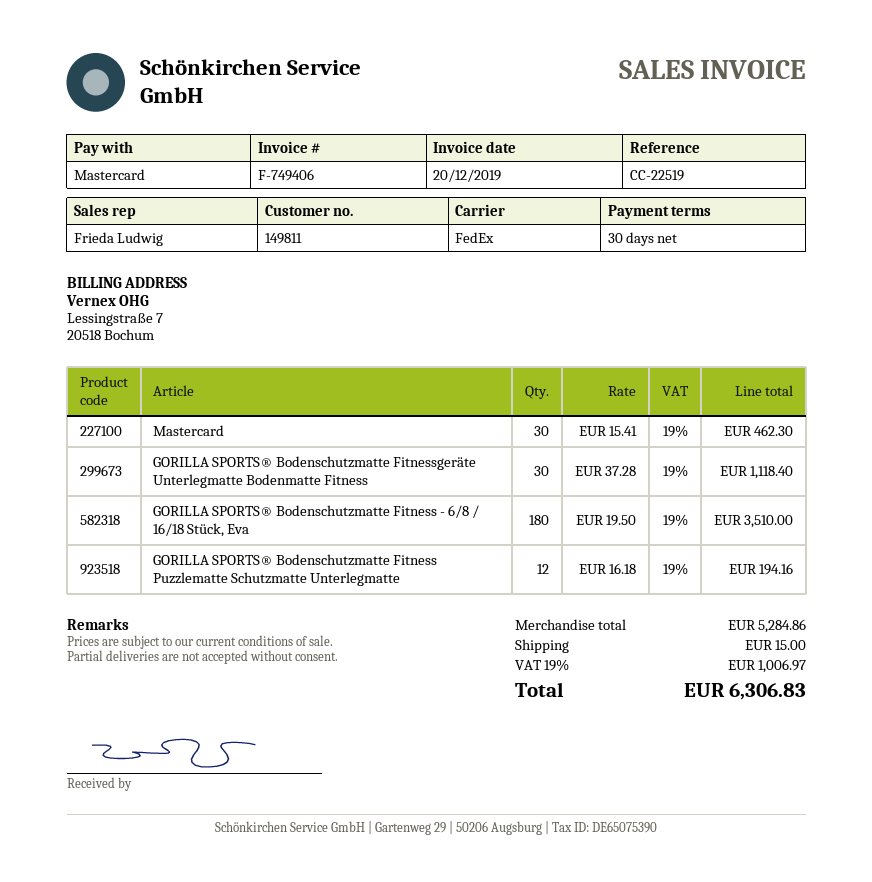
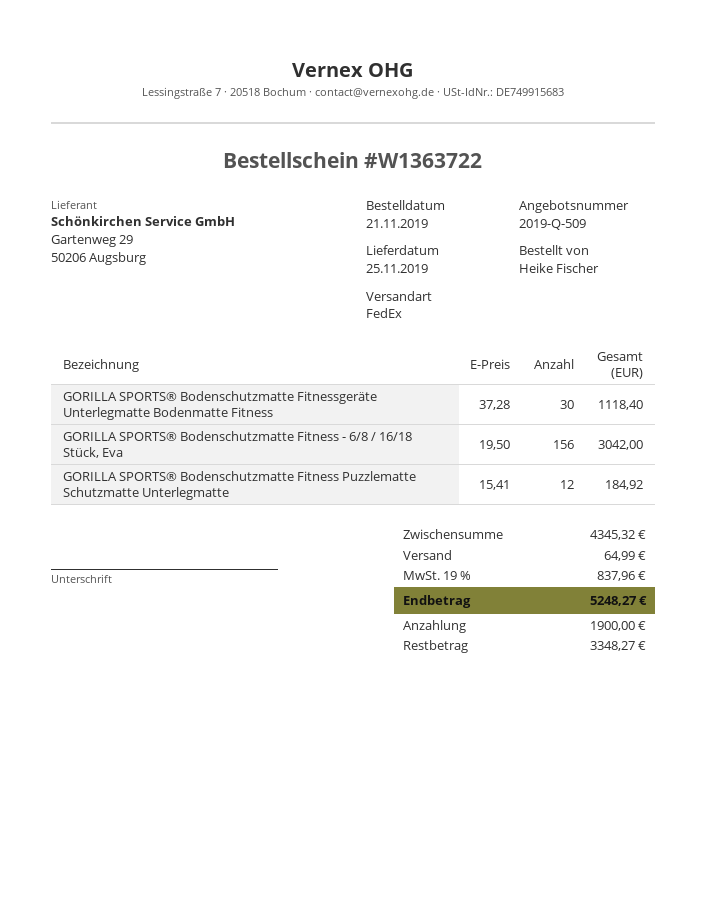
Mastercard: 30 x 15.41 = 462.30 -> none
GORILLA SPORTS® Bodenschutzmatte Fitness - 6/8 / 16/18 Stück, Eva: 180 x 19.50 = 3510.00 -> 156 x 19.50 = 3042.00
GORILLA SPORTS® Bodenschutzmatte Fitness Puzzlematte Schutzmatte Unterlegmatte: 12 x 16.18 = 194.16 -> 12 x 15.41 = 184.92
subtotal: 5284.86 -> 4345.32
shipping: 15.00 -> 64.99
tax: 19% = 1006.97 -> 19% = 837.96
total: 6306.83 -> 5248.27

